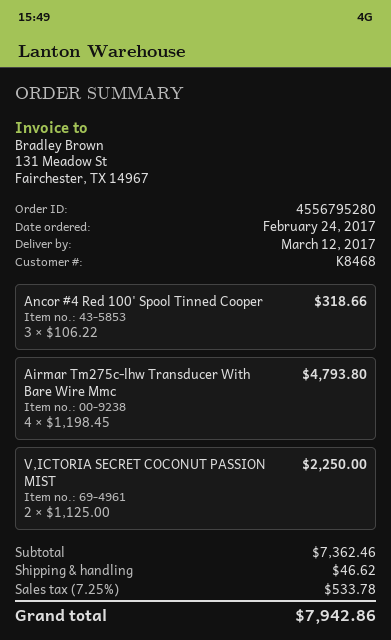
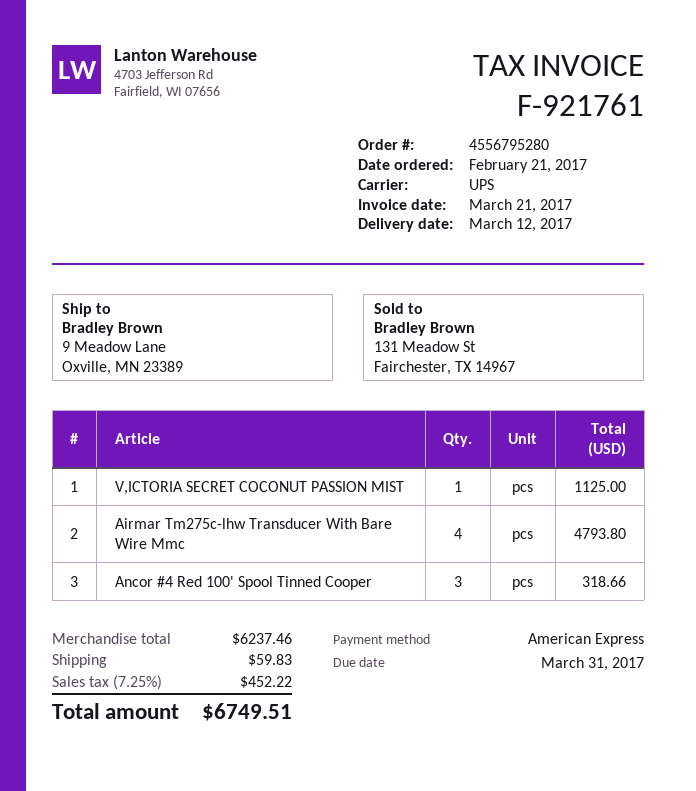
order date: 2017-02-24 -> 2017-02-21
V,ICTORIA SECRET COCONUT PASSION MIST: 2 for 2250.00 -> 1 for 1125.00
subtotal: 7362.46 -> 6237.46
shipping: 46.62 -> 59.83
tax: 7.25% = 533.78 -> 7.25% = 452.22
total: 7942.86 -> 6749.51

